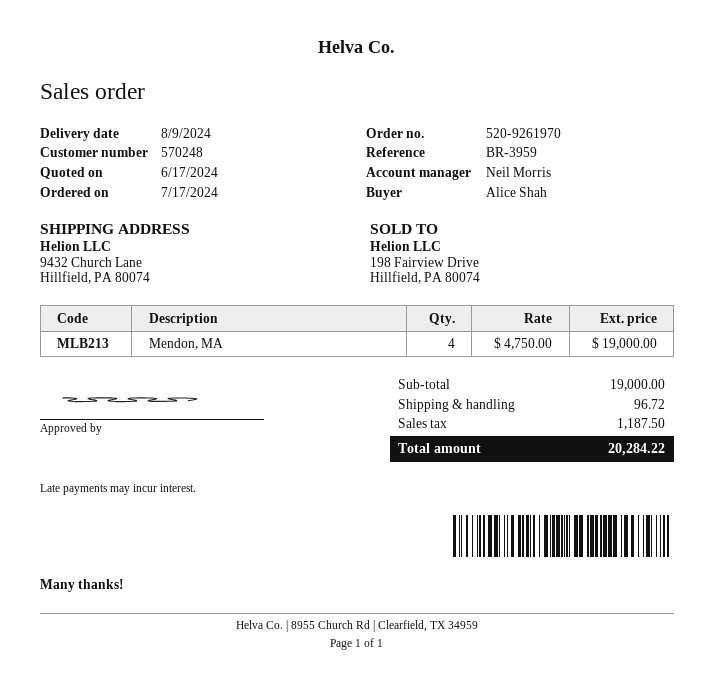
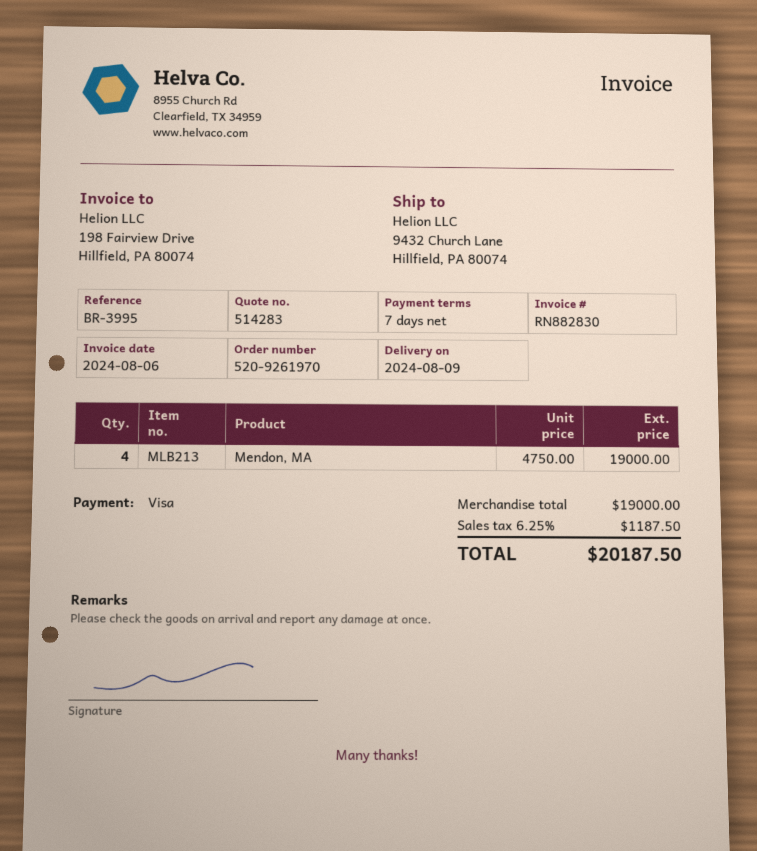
reference: BR-3959 -> BR-3995
shipping: 96.72 -> none
total: 20284.22 -> 20187.50

